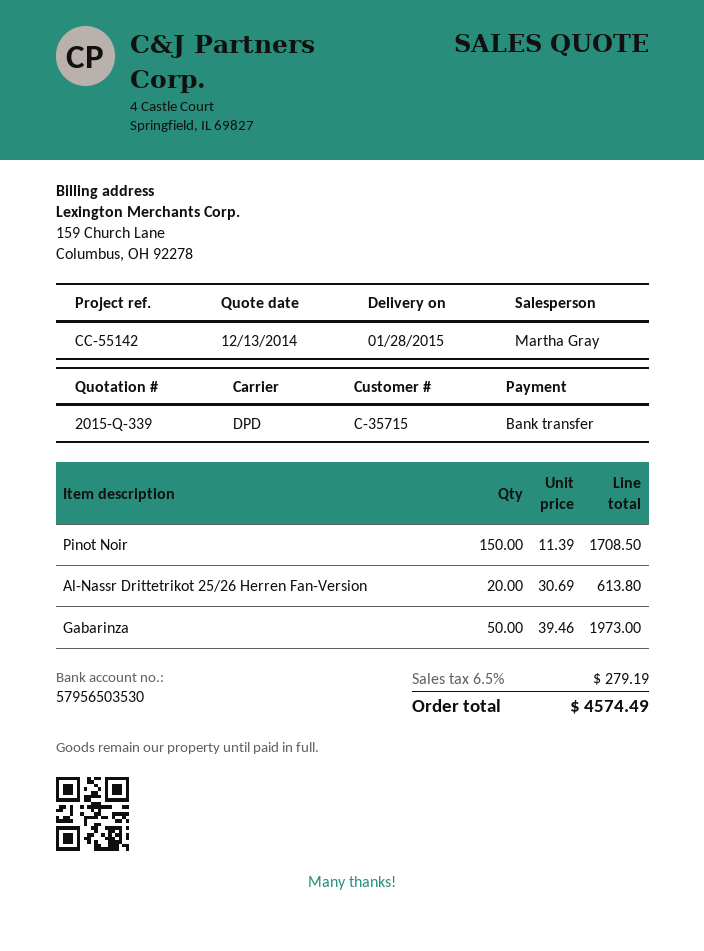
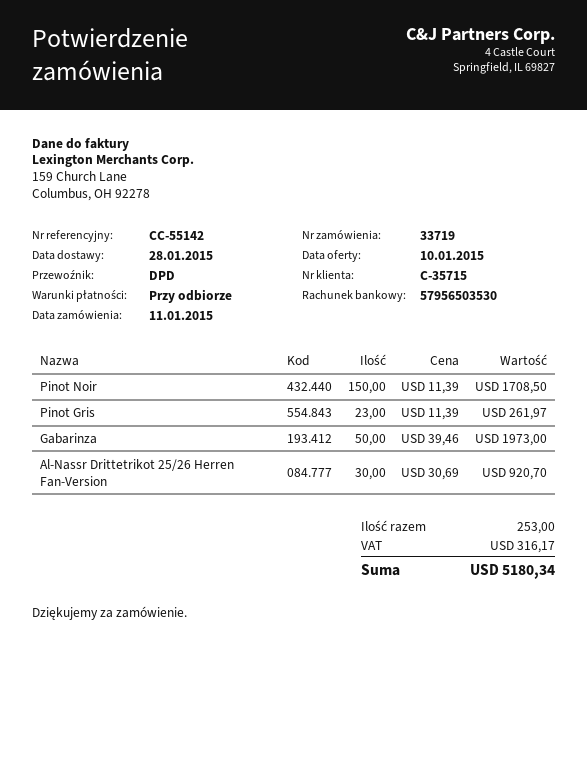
quote date: 2014-12-13 -> 2015-01-10
Al-Nassr Drittetrikot 25/26 Herren Fan-Version: 20 x 30.69 = 613.80 -> 30 x 30.69 = 920.70
Pinot Gris: none -> 23 x 11.39 = 261.97
tax: 279.19 -> 316.17
total: 4574.49 -> 5180.34

